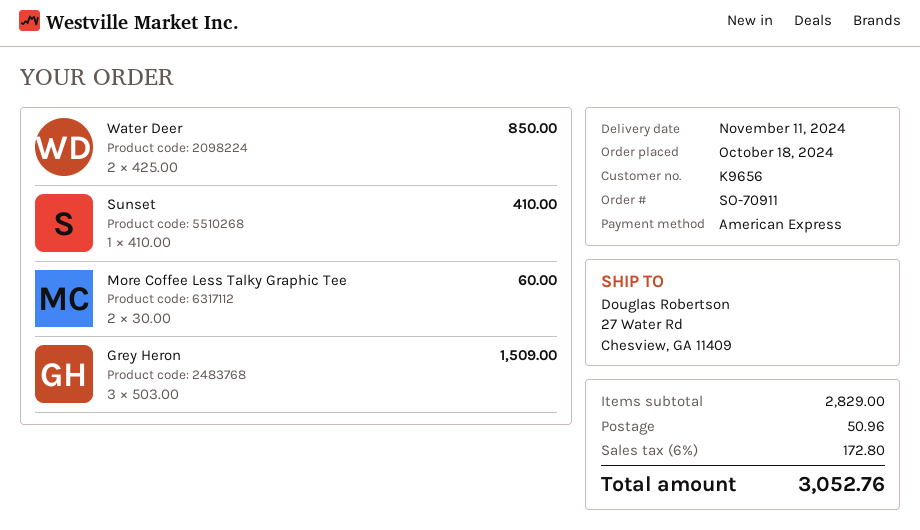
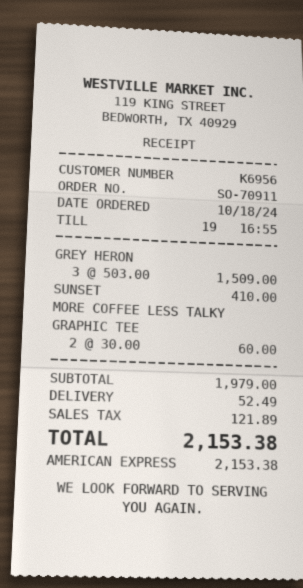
customer number: K9656 -> K6956
Water Deer: 2 x 425.00 = 850.00 -> none
subtotal: 2829.00 -> 1979.00
shipping: 50.96 -> 52.49
tax: 172.80 -> 121.89
total: 3052.76 -> 2153.38

